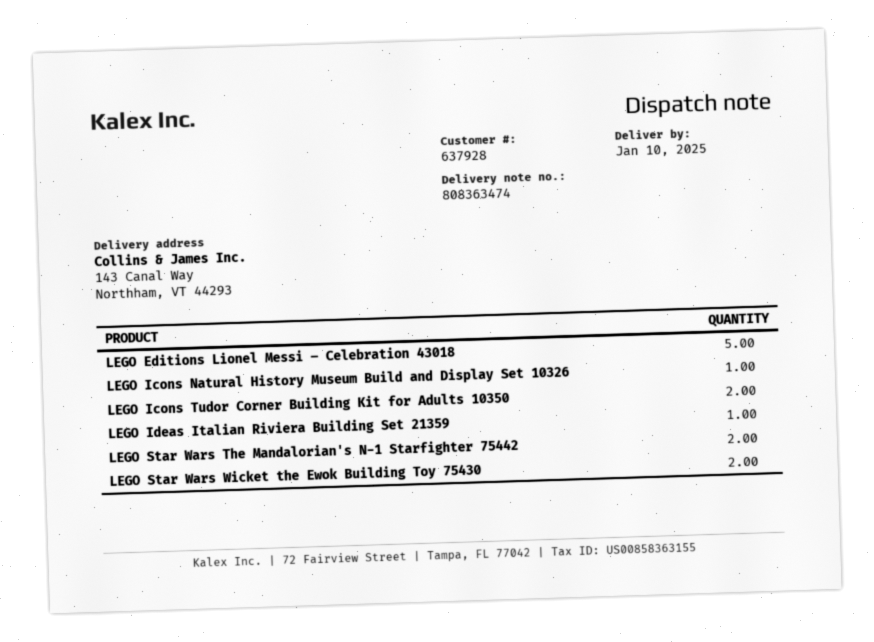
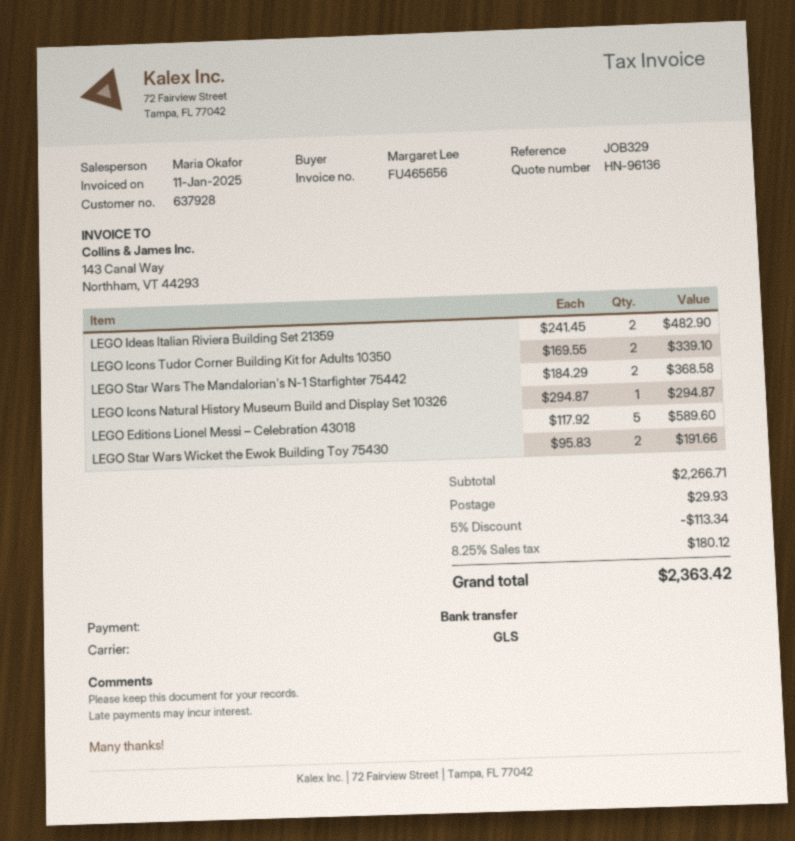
LEGO Ideas Italian Riviera Building Set 21359: 1 -> 2

